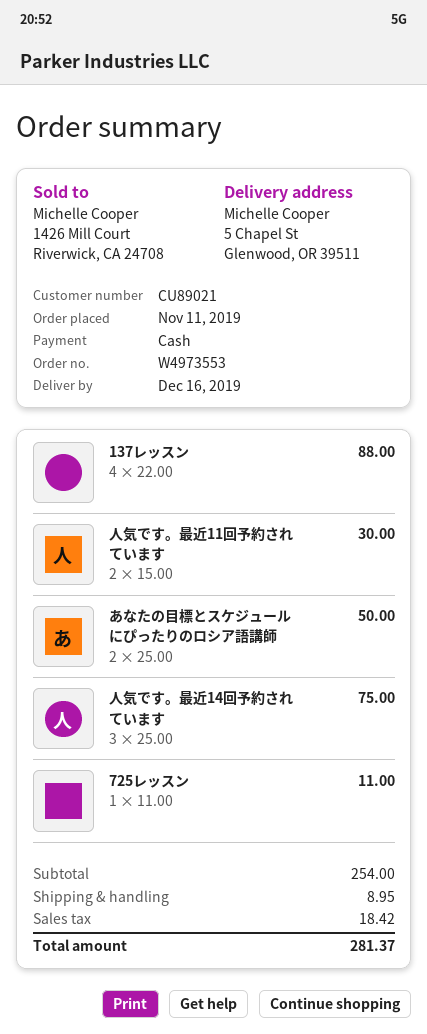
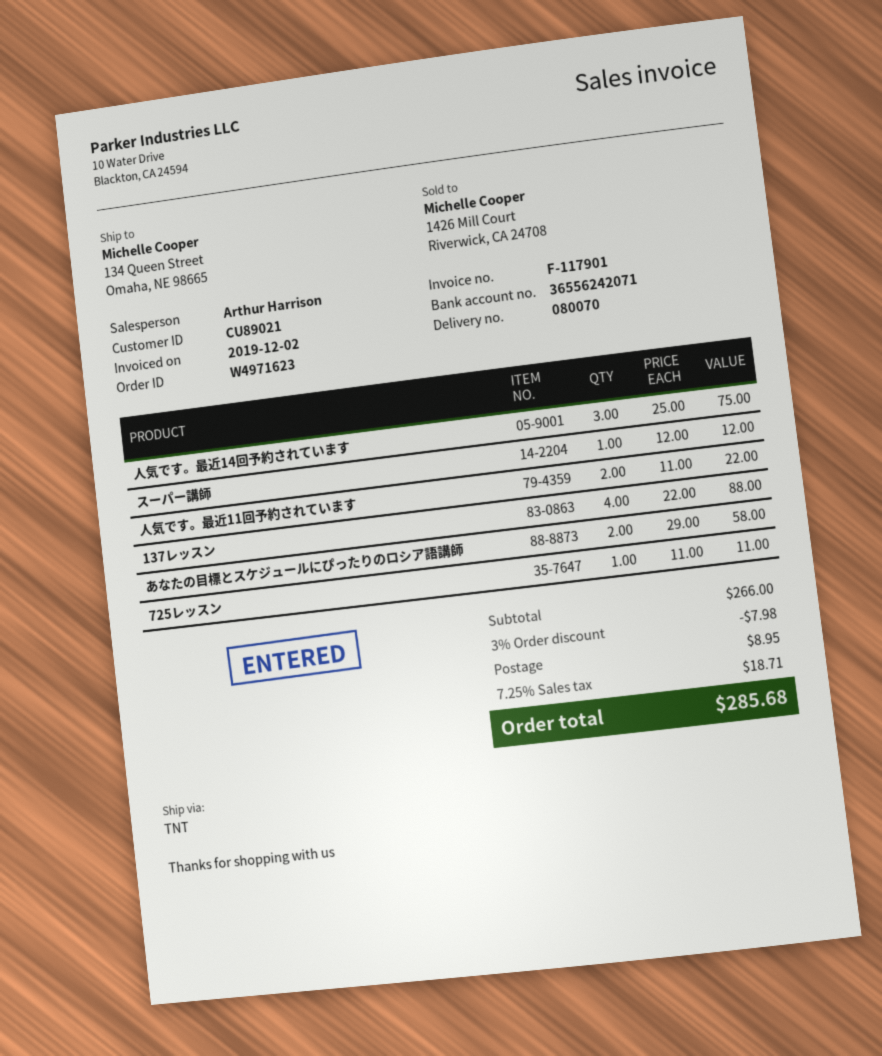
order number: W4973553 -> W4971623
ship to: 5 Chapel St, Glenwood, OR 39511 -> 134 Queen Street, Omaha, NE 98665
人気です。最近11回予約されています: 2 x 15.00 = 30.00 -> 2 x 11.00 = 22.00
あなたの目標とスケジュールにぴったりのロシア語講師: 2 x 25.00 = 50.00 -> 2 x 29.00 = 58.00
スーパー講師: none -> 1 x 12.00 = 12.00
subtotal: 254.00 -> 266.00
discount: none -> 3% = 7.98
tax: 18.42 -> 18.71
total: 281.37 -> 285.68

